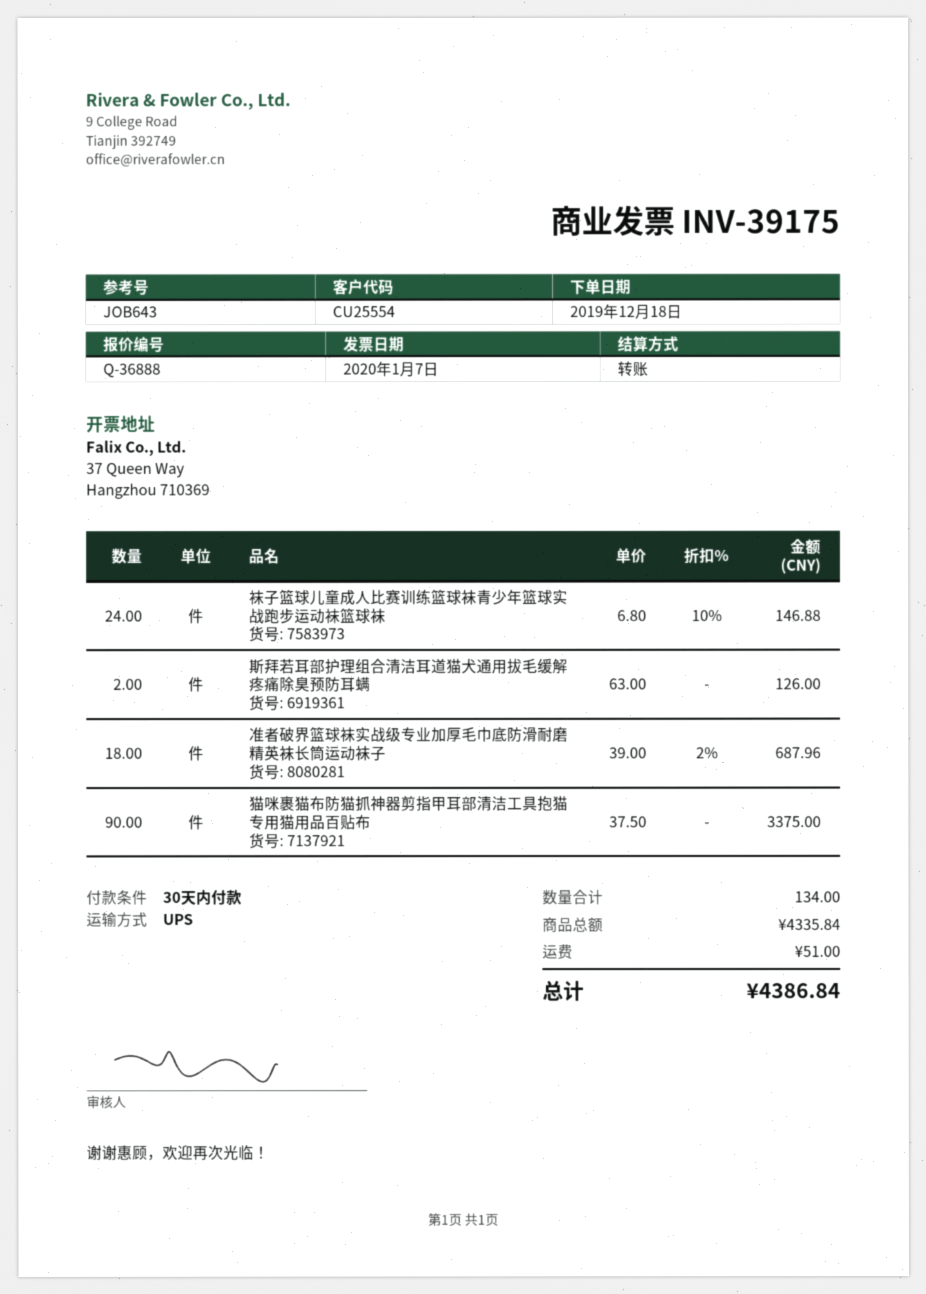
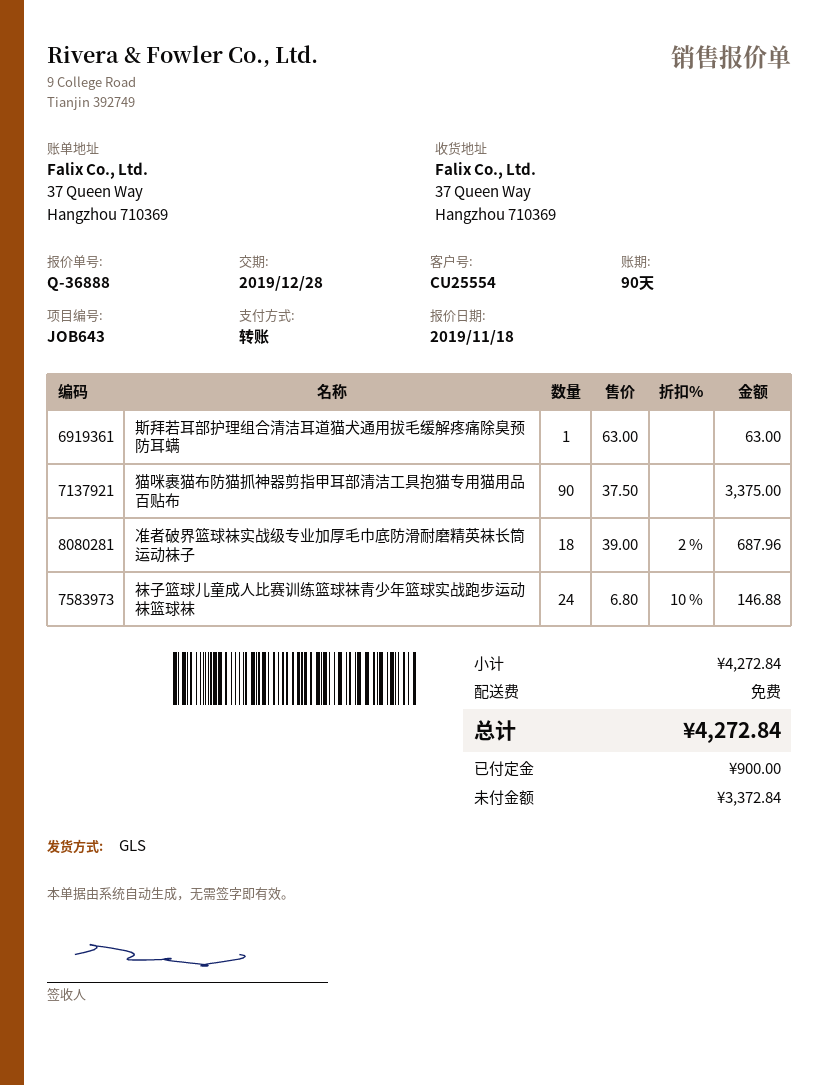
payment terms: 30 days -> 90 days
shipping method: UPS -> GLS
斯拜若耳部护理组合清洁耳道猫犬通用拔毛缓解疼痛除臭预防耳螨: 2 x 63.00 = 126.00 -> 1 x 63.00 = 63.00
subtotal: 4335.84 -> 4272.84
shipping: 51.00 -> 0.00
total: 4386.84 -> 4272.84

